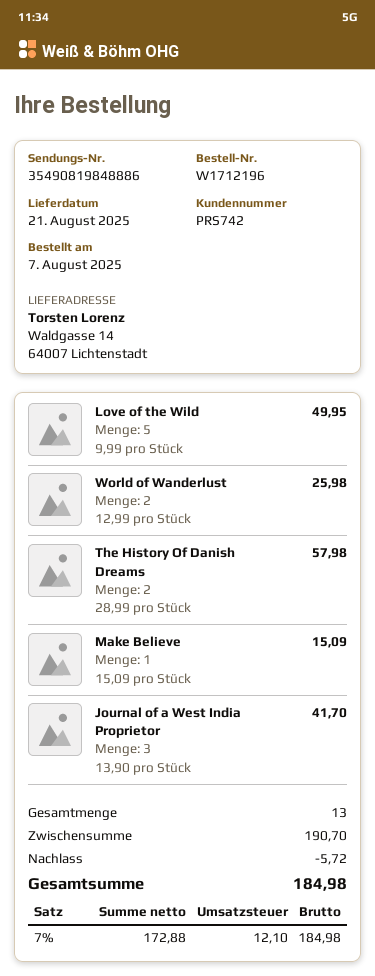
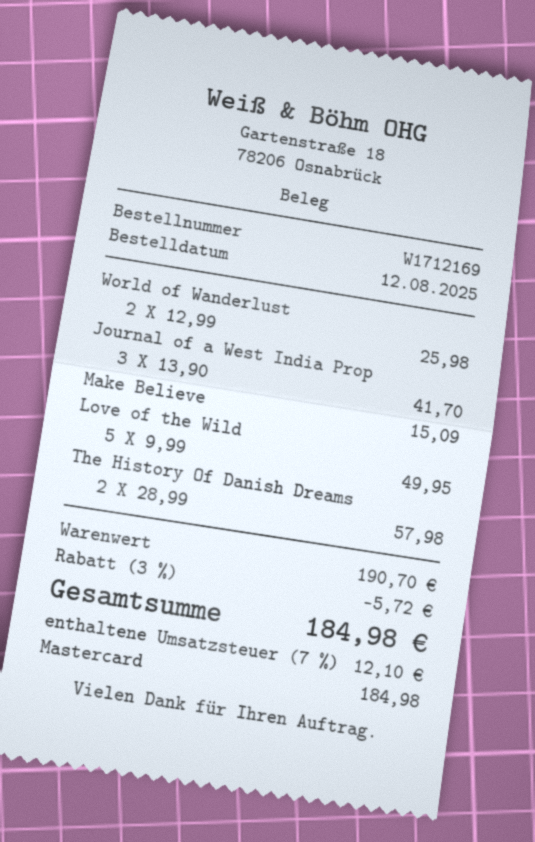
order number: W1712196 -> W1712169
order date: 2025-08-07 -> 2025-08-12

